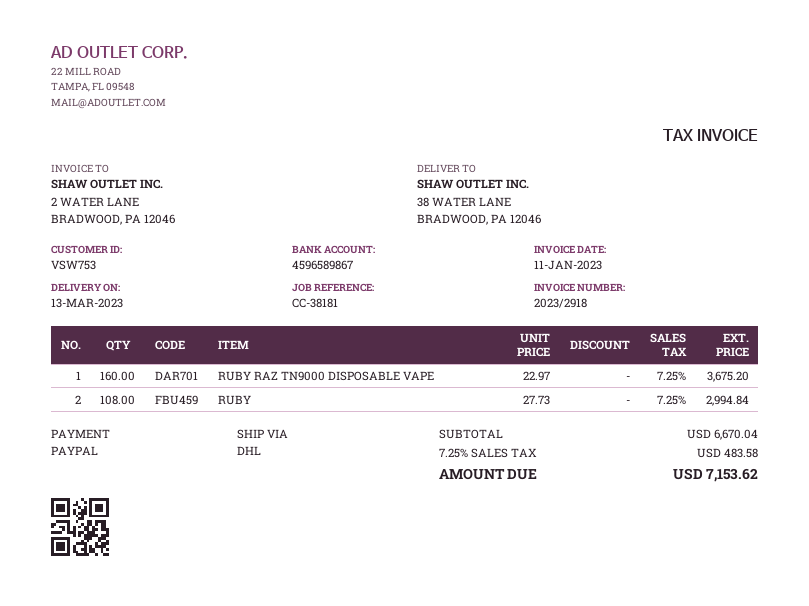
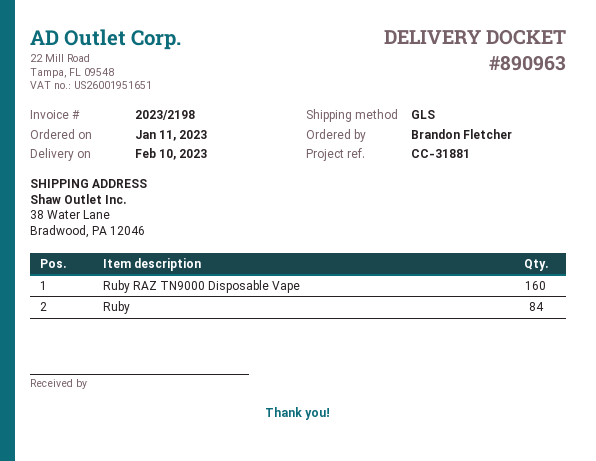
delivery date: 2023-03-13 -> 2023-02-10
invoice number: 2023/2918 -> 2023/2198
reference: CC-38181 -> CC-31881
shipping method: DHL -> GLS
RUBY: 108 -> 84

